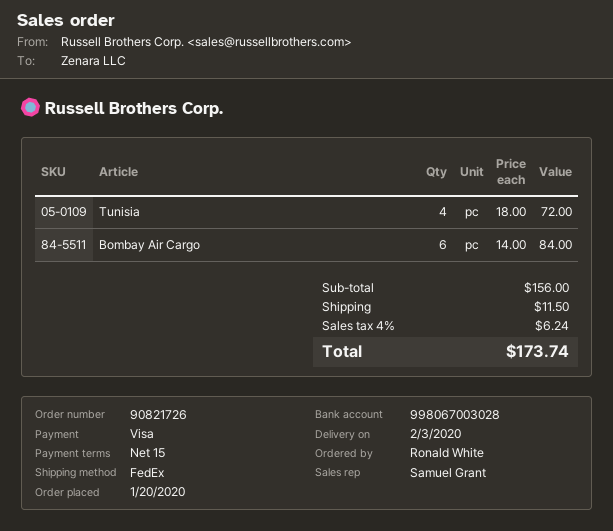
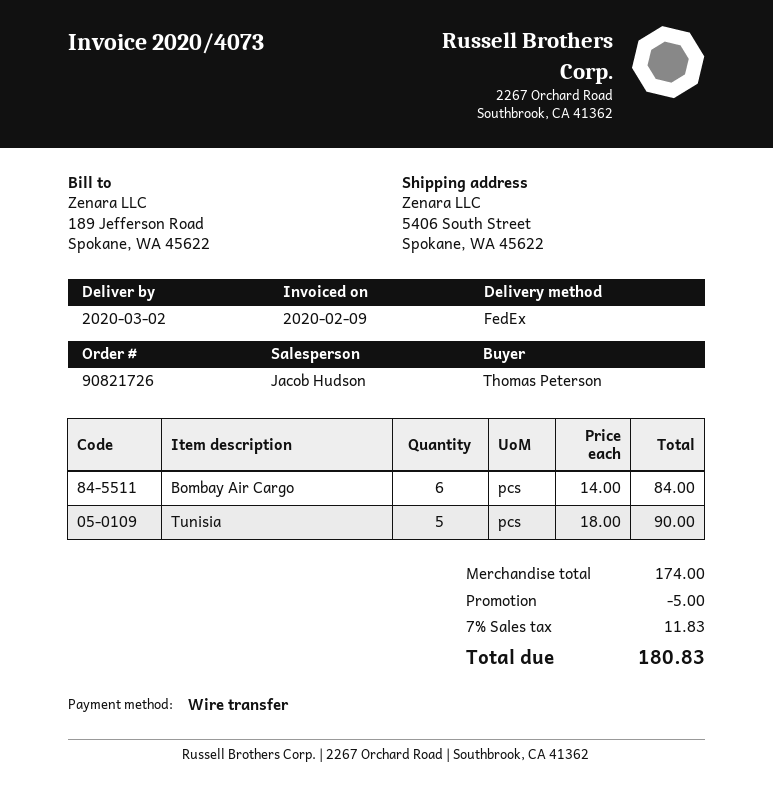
delivery date: 2020-02-03 -> 2020-03-02
ordered by: Ronald White -> Thomas Peterson
sales rep: Samuel Grant -> Jacob Hudson
payment method: Visa -> bank transfer
Tunisia: 4 x 18.00 = 72.00 -> 5 x 18.00 = 90.00
subtotal: 156.00 -> 174.00
discount: none -> 5.00
shipping: 11.50 -> none
tax: 4% = 6.24 -> 7% = 11.83
total: 173.74 -> 180.83

